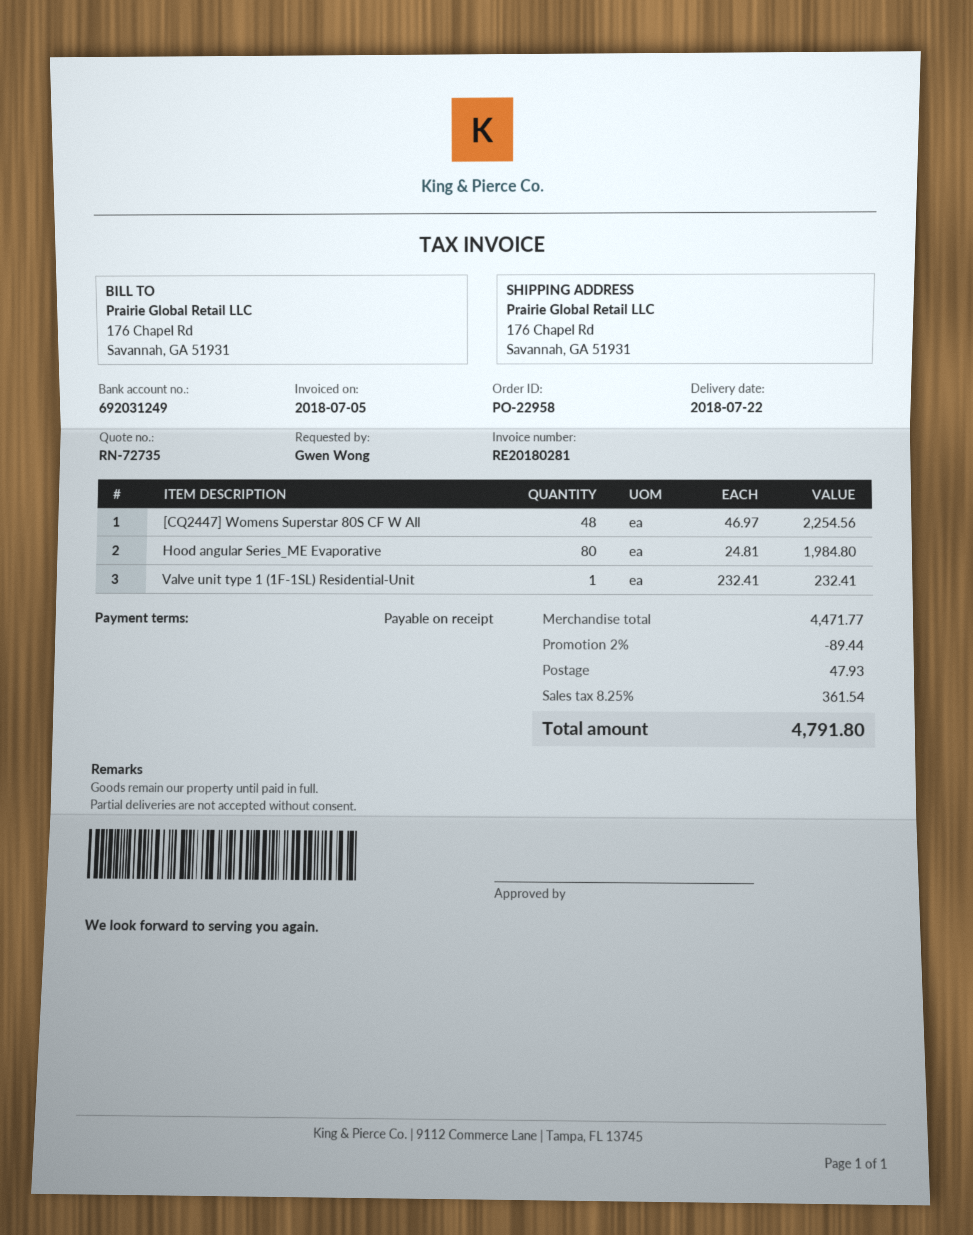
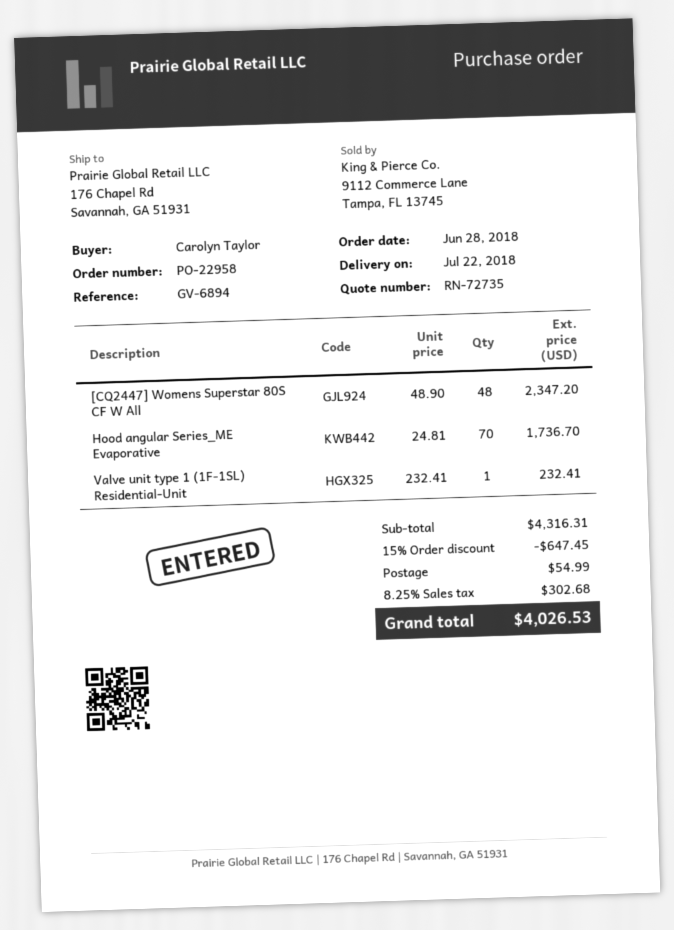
ordered by: Gwen Wong -> Carolyn Taylor
[CQ2447] Womens Superstar 80S CF W All: 48 x 46.97 = 2254.56 -> 48 x 48.90 = 2347.20
Hood angular Series_ME Evaporative: 80 x 24.81 = 1984.80 -> 70 x 24.81 = 1736.70
subtotal: 4471.77 -> 4316.31
discount: 2% = 89.44 -> 15% = 647.45
shipping: 47.93 -> 54.99
tax: 8.25% = 361.54 -> 8.25% = 302.68
total: 4791.80 -> 4026.53

